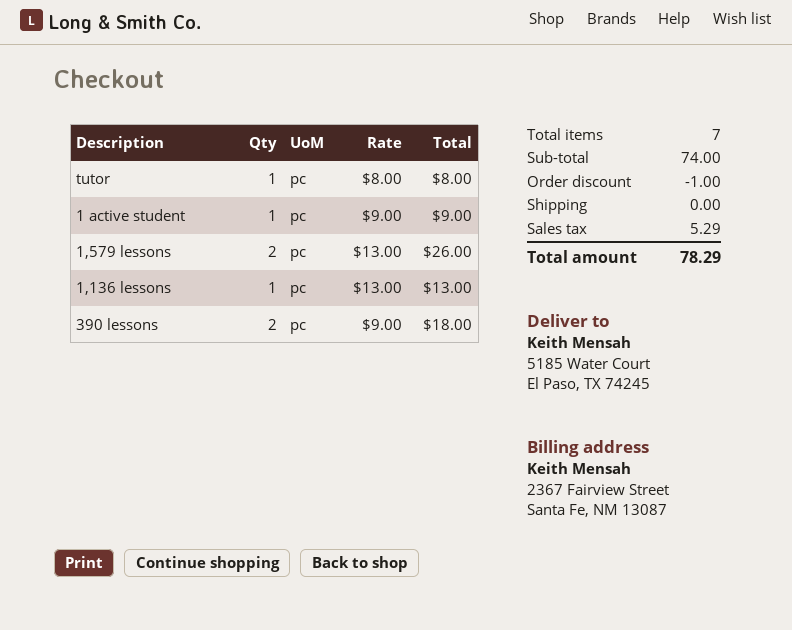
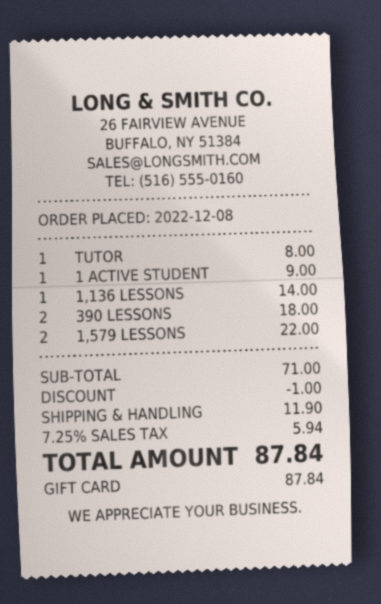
1,579 lessons: 2 for 26.00 -> 2 for 22.00
1,136 lessons: 1 for 13.00 -> 1 for 14.00
subtotal: 74.00 -> 71.00
shipping: 0.00 -> 11.90
tax: 5.29 -> 5.94
total: 78.29 -> 87.84

